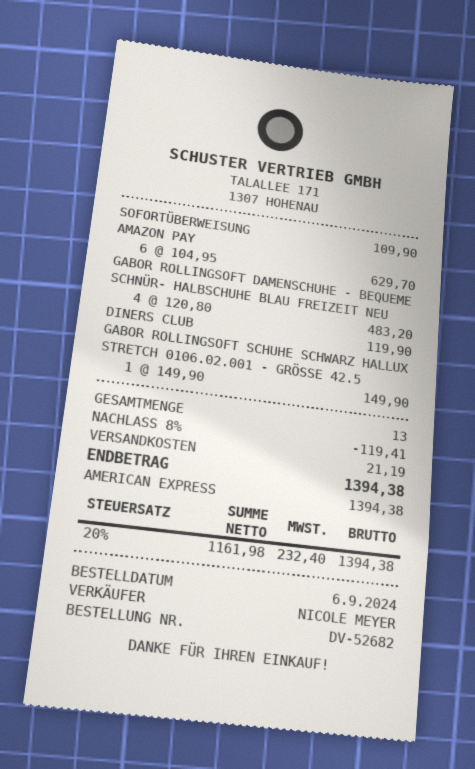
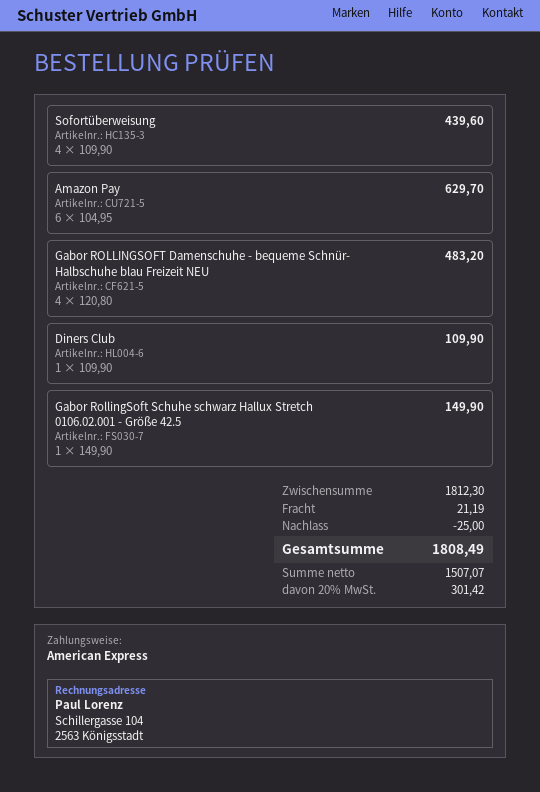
SOFORTÜBERWEISUNG: 1 x 109.90 = 109.90 -> 4 x 109.90 = 439.60
DINERS CLUB: 1 x 119.90 = 119.90 -> 1 x 109.90 = 109.90
discount: 119.41 -> 25.00
net: 1161.98 -> 1507.07
tax: 20% = 232.40 -> 20% = 301.42
total: 1394.38 -> 1808.49

